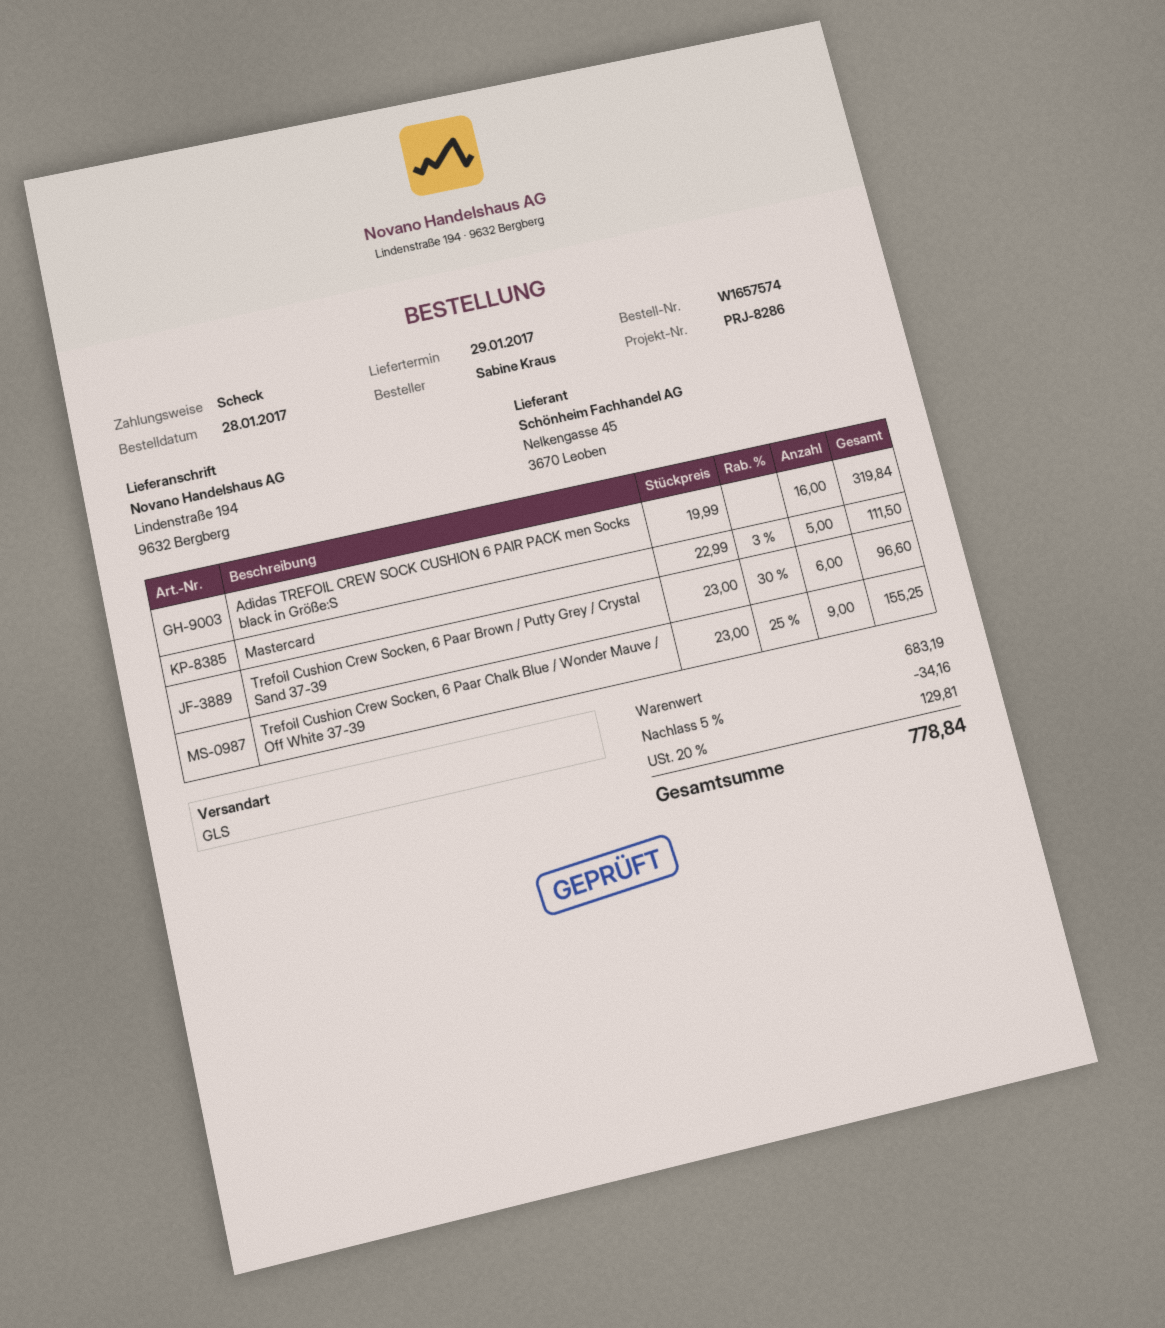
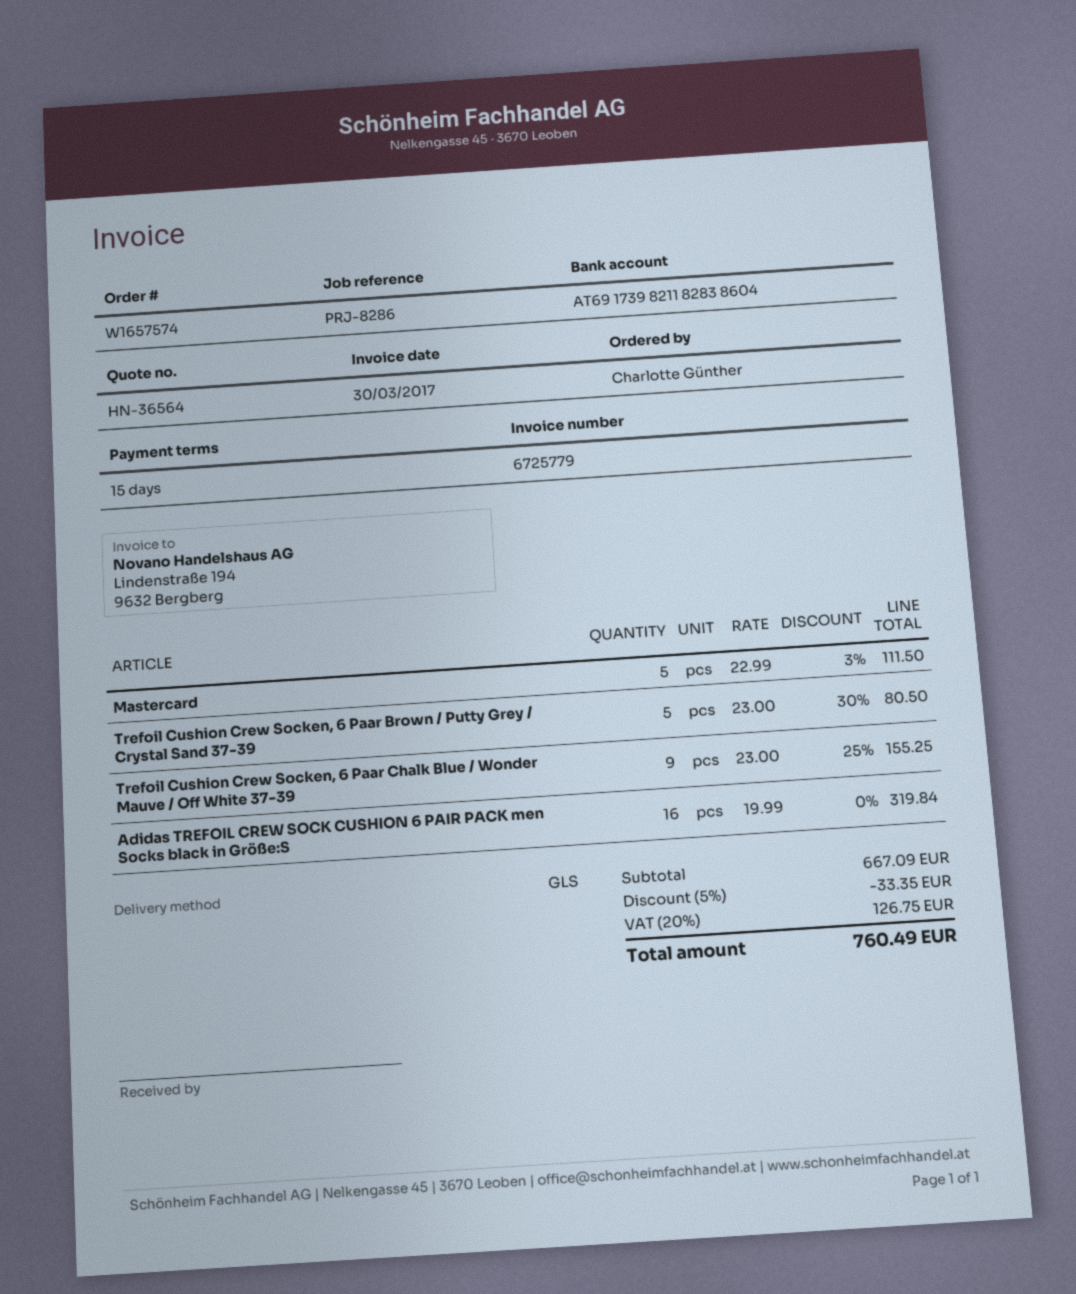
ordered by: Sabine Kraus -> Charlotte Günther
Trefoil Cushion Crew Socken, 6 Paar Brown / Putty Grey / Crystal Sand 37-39: 6 x 23.00 - 30% = 96.60 -> 5 x 23.00 - 30% = 80.50
subtotal: 683.19 -> 667.09
discount: 5% = 34.16 -> 5% = 33.35
tax: 20% = 129.81 -> 20% = 126.75
total: 778.84 -> 760.49

